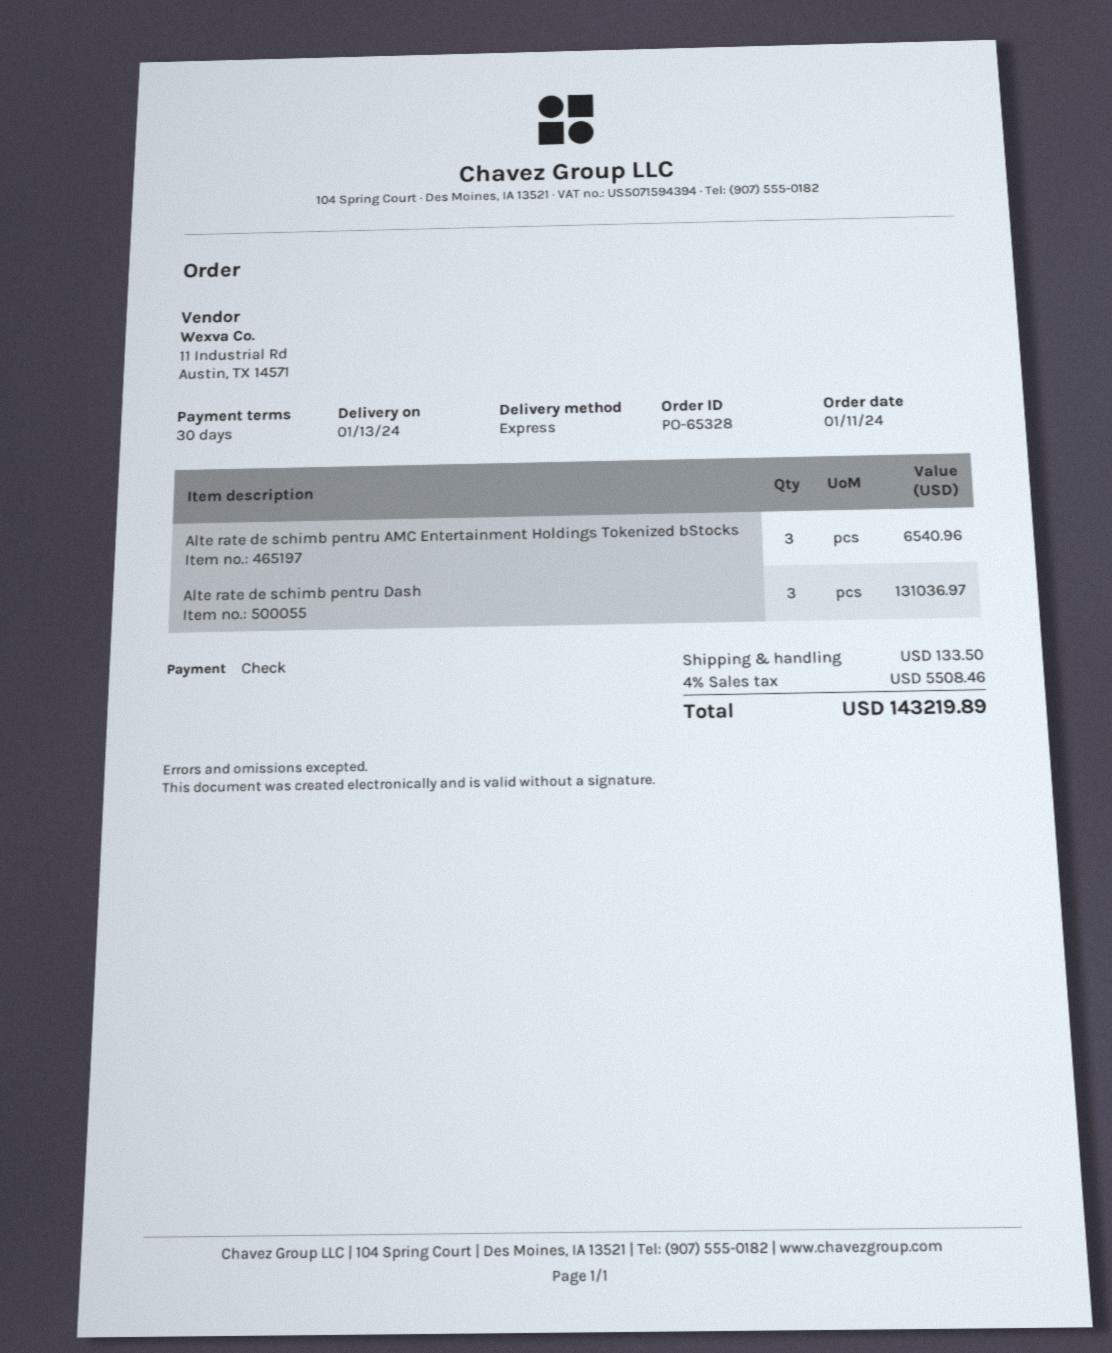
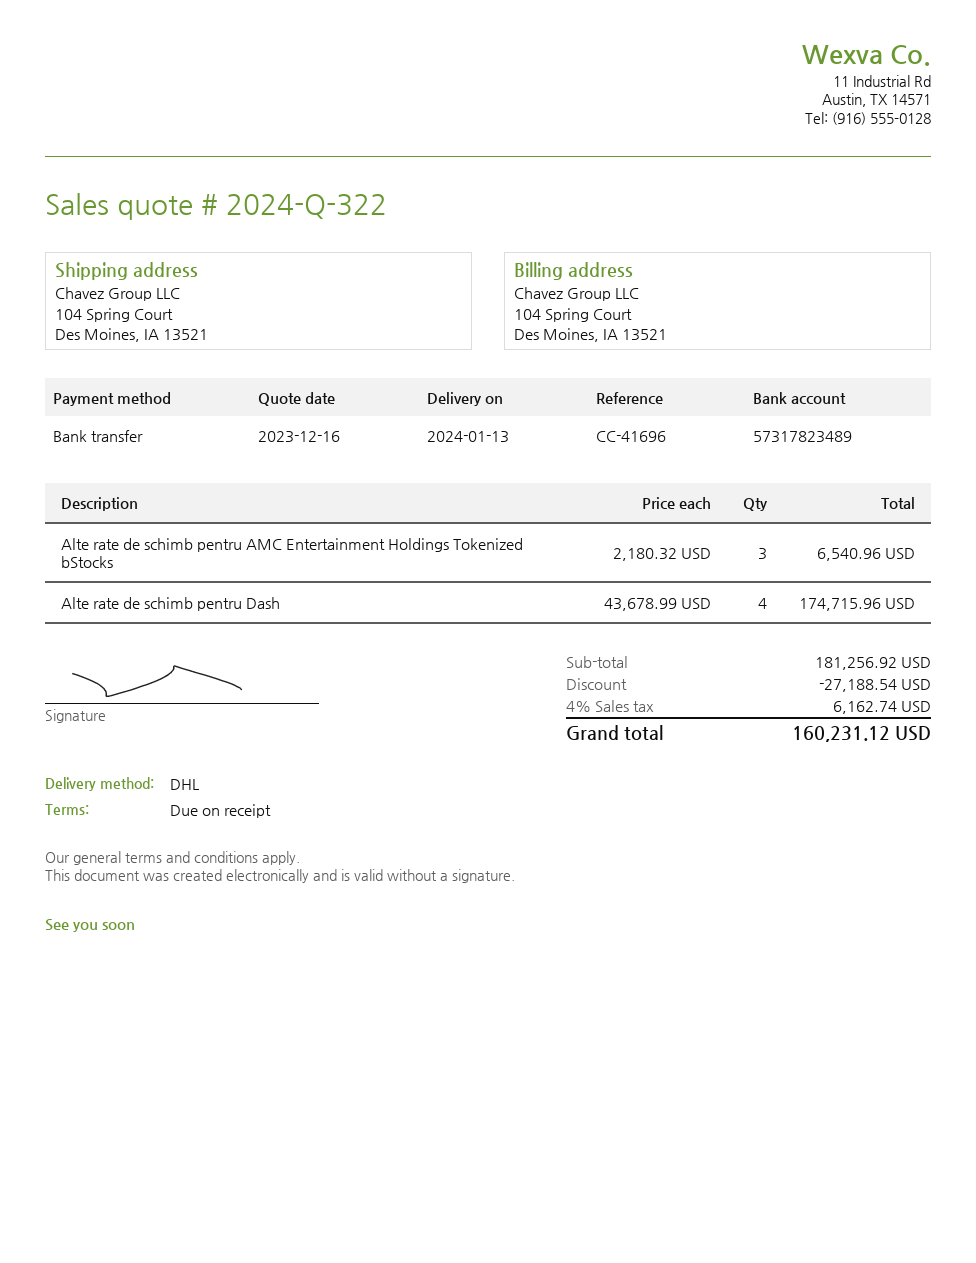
payment terms: 30 days -> on receipt
payment method: cheque -> bank transfer
shipping method: express -> DHL
Alte rate de schimb pentru Dash: 3 for 131036.97 -> 4 for 174715.96
discount: none -> 27188.54
shipping: 133.50 -> none
tax: 4% = 5508.46 -> 4% = 6162.74
total: 143219.89 -> 160231.12

